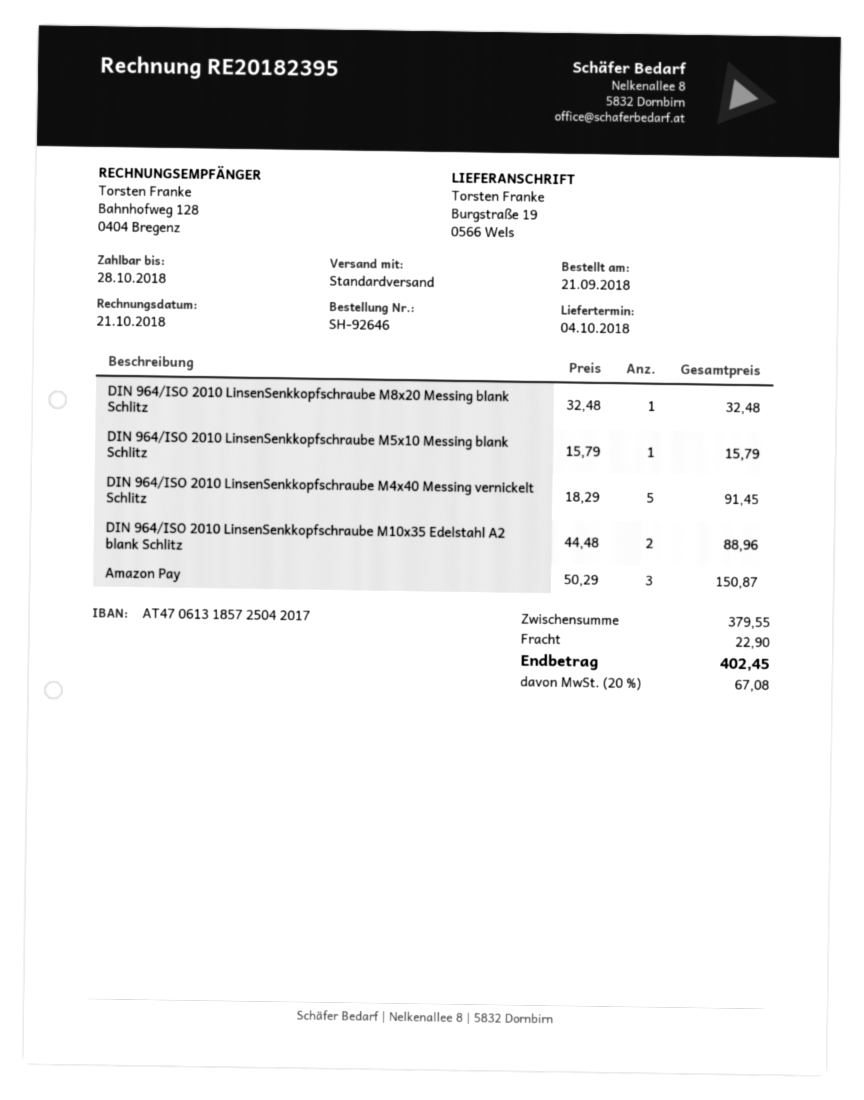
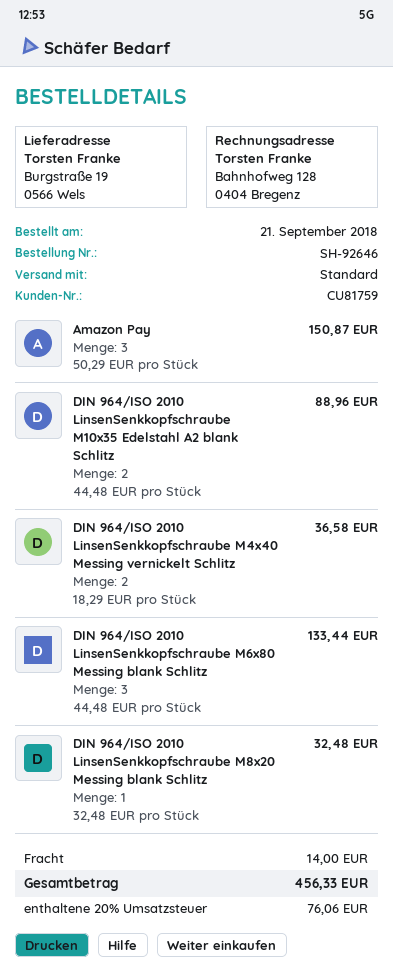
DIN 964/ISO 2010 LinsenSenkkopfschraube M5x10 Messing blank Schlitz: 1 x 15.79 = 15.79 -> none
DIN 964/ISO 2010 LinsenSenkkopfschraube M4x40 Messing vernickelt Schlitz: 5 x 18.29 = 91.45 -> 2 x 18.29 = 36.58
DIN 964/ISO 2010 LinsenSenkkopfschraube M6x80 Messing blank Schlitz: none -> 3 x 44.48 = 133.44
shipping: 22.90 -> 14.00
tax: 20% = 67.08 -> 20% = 76.06
total: 402.45 -> 456.33

